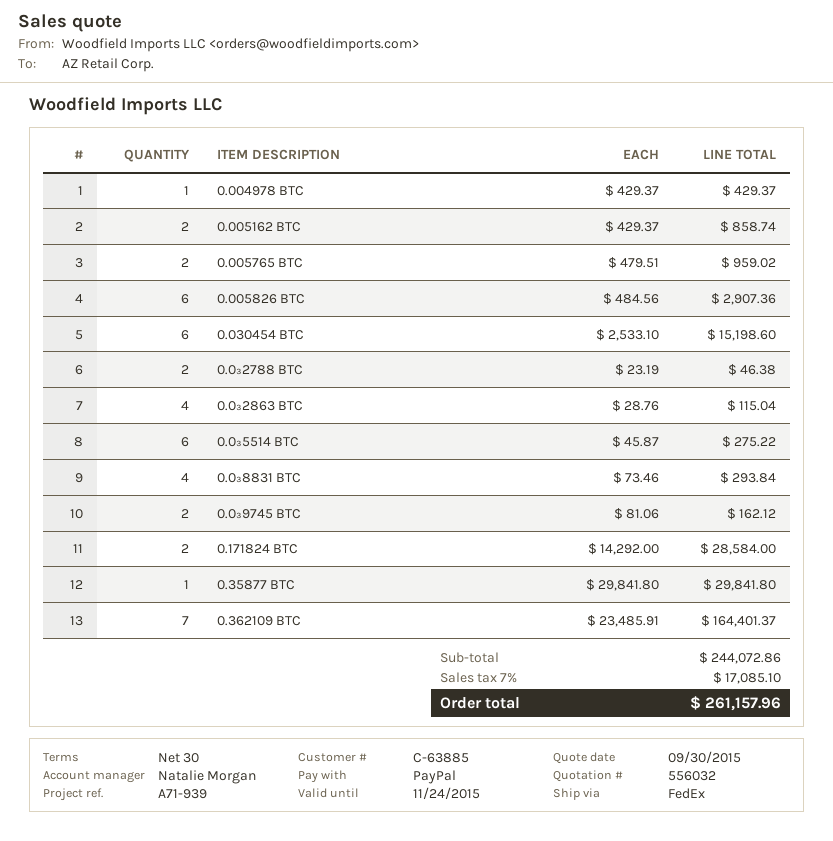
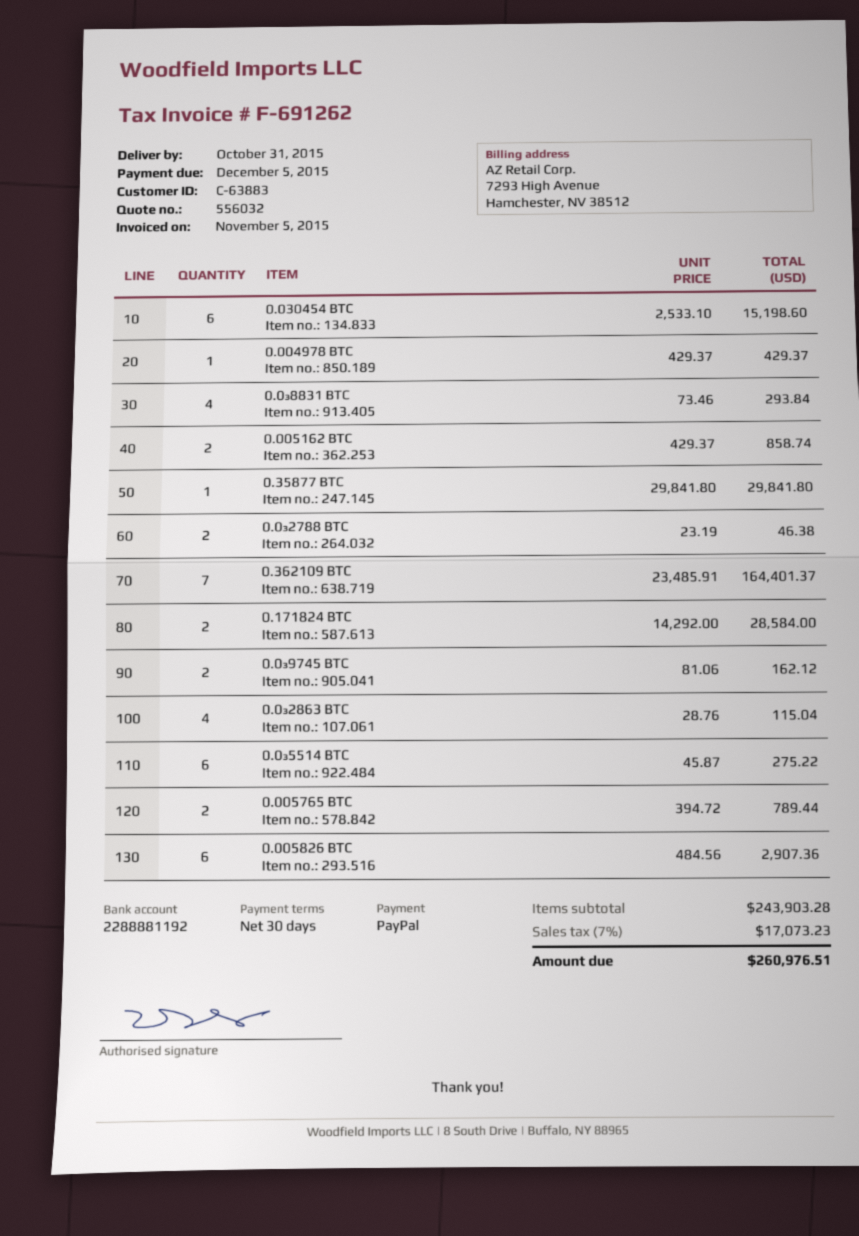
customer number: C-63885 -> C-63883
0.005765 BTC: 2 x 479.51 = 959.02 -> 2 x 394.72 = 789.44
subtotal: 244072.86 -> 243903.28
tax: 7% = 17085.10 -> 7% = 17073.23
total: 261157.96 -> 260976.51

